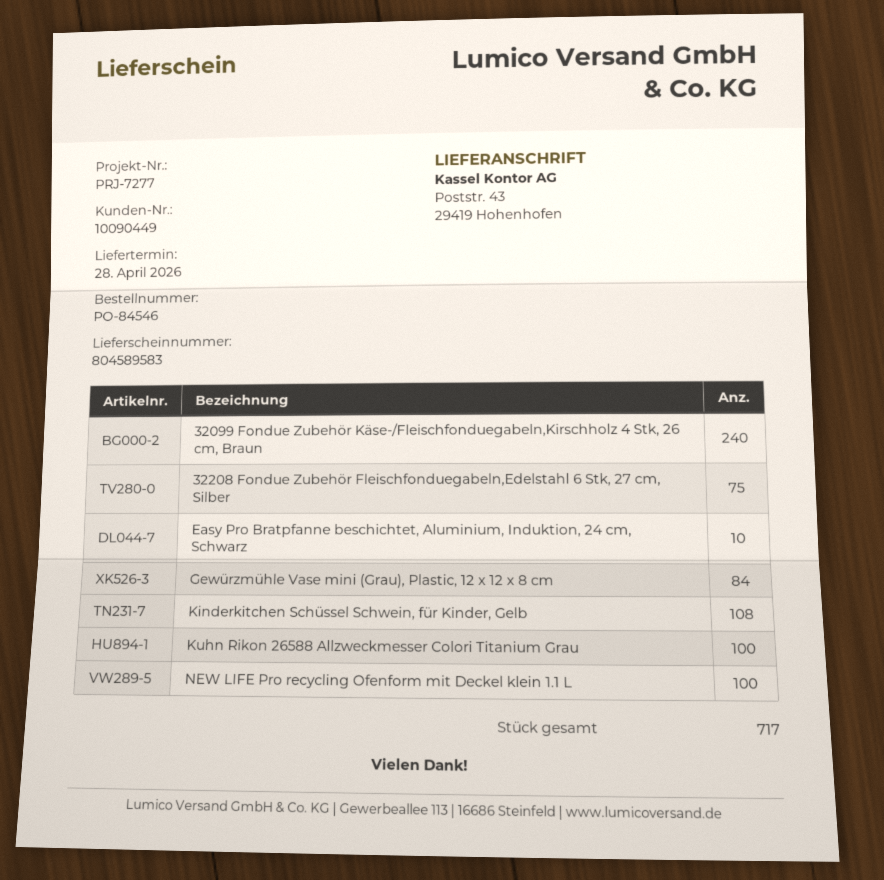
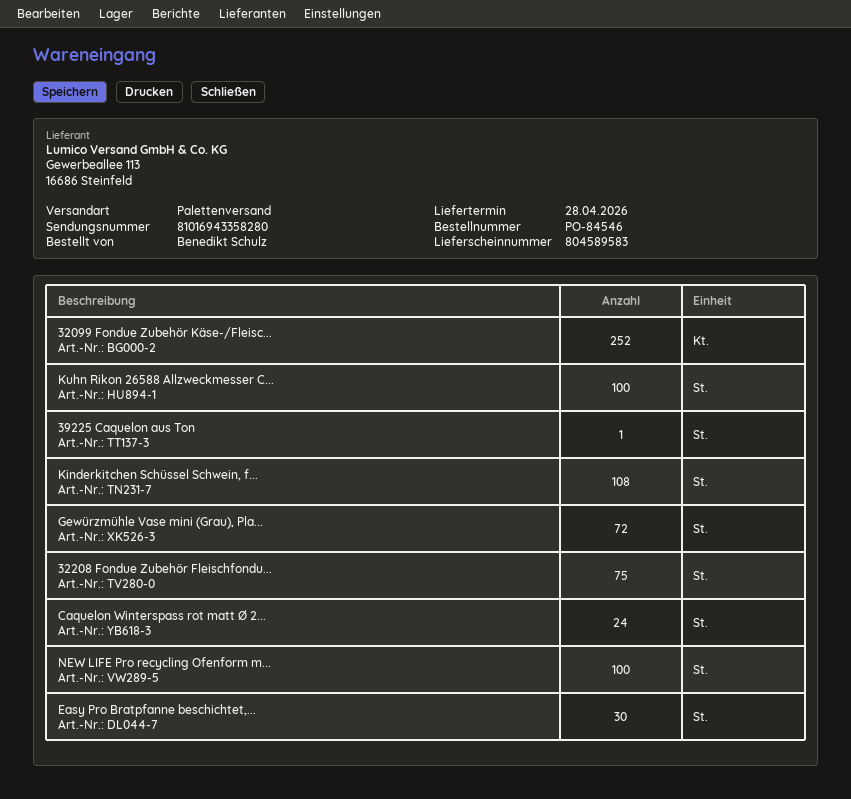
32099 Fondue Zubehör Käse-/Fleischfonduegabeln,Kirschholz 4 Stk, 26 cm, Braun: 240 -> 252
Easy Pro Bratpfanne beschichtet, Aluminium, Induktion, 24 cm, Schwarz: 10 -> 30
Gewürzmühle Vase mini (Grau), Plastic, 12 x 12 x 8 cm: 84 -> 72
39225 Caquelon aus Ton: none -> 1
Caquelon Winterspass rot matt Ø 2...: none -> 24

